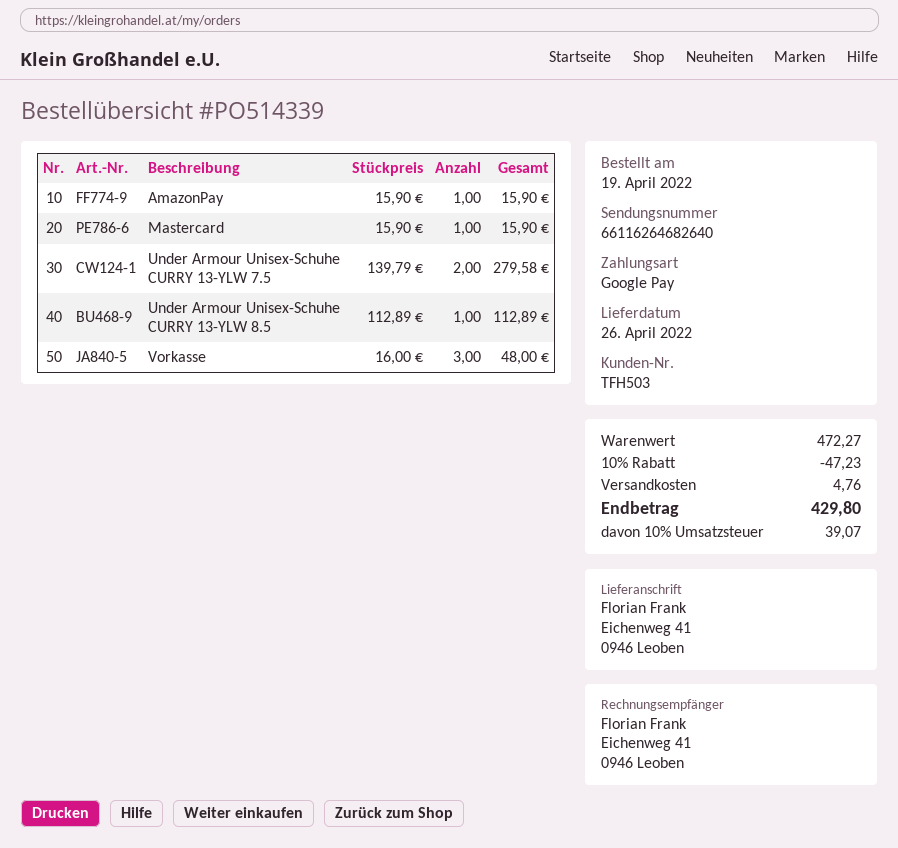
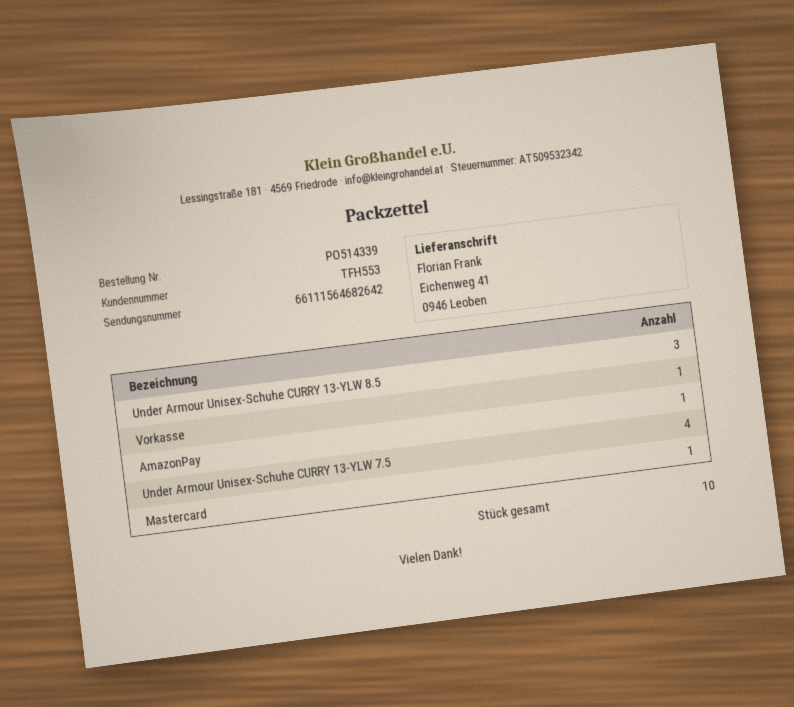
customer number: TFH503 -> TFH553
tracking number: 66116264682640 -> 66111564682642
Under Armour Unisex-Schuhe CURRY 13-YLW 7.5: 2 -> 4
Under Armour Unisex-Schuhe CURRY 13-YLW 8.5: 1 -> 3
Vorkasse: 3 -> 1

